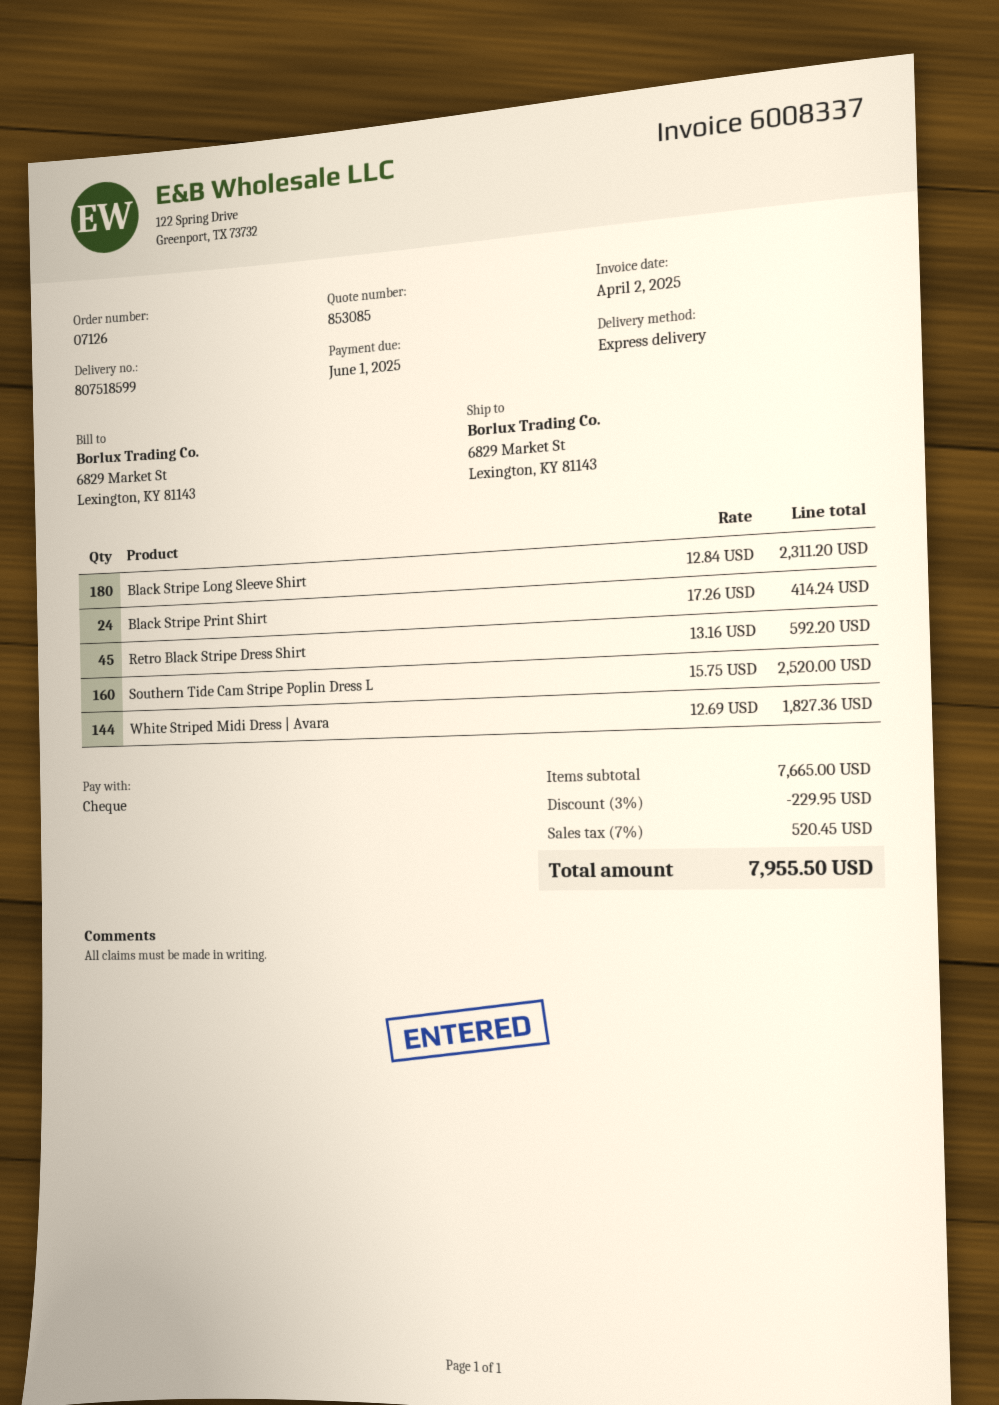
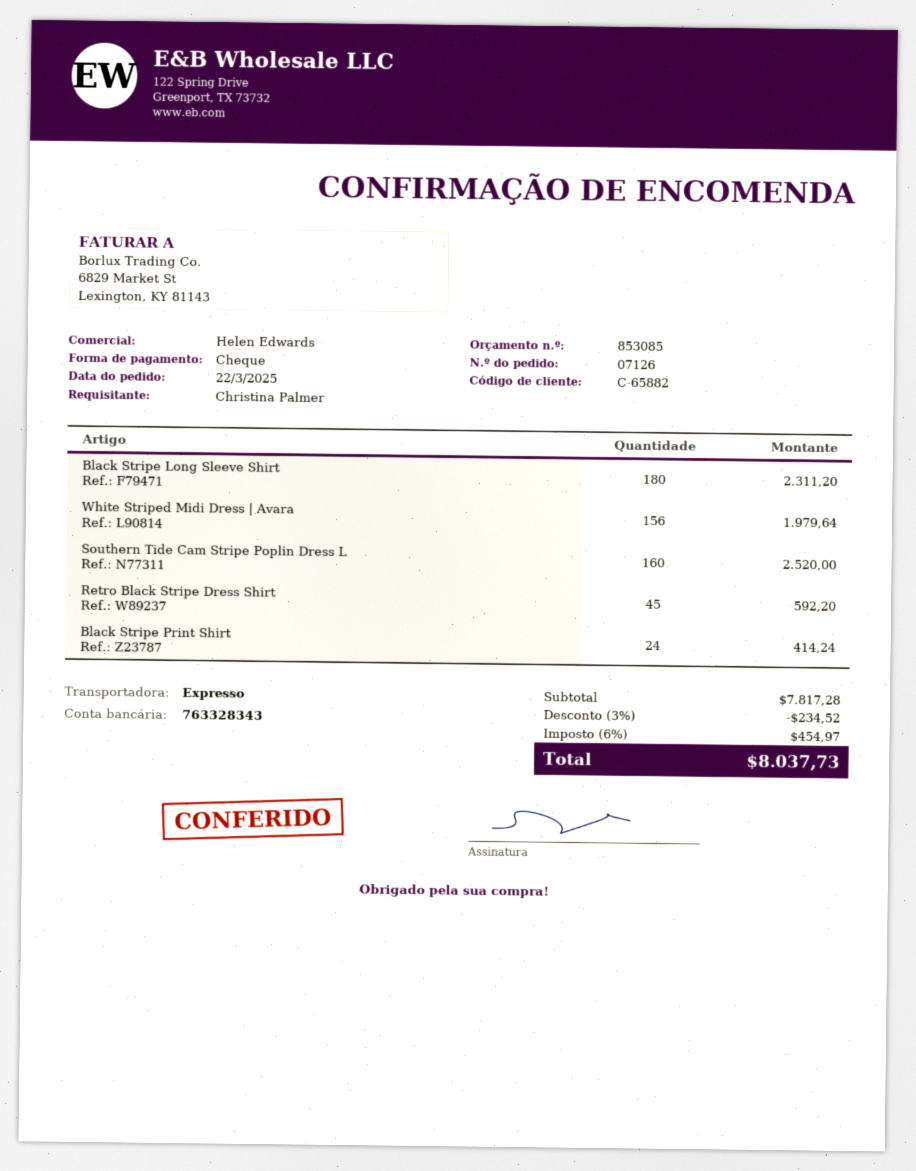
White Striped Midi Dress | Avara: 144 for 1827.36 -> 156 for 1979.64
subtotal: 7665.00 -> 7817.28
discount: 3% = 229.95 -> 3% = 234.52
tax: 7% = 520.45 -> 6% = 454.97
total: 7955.50 -> 8037.73

